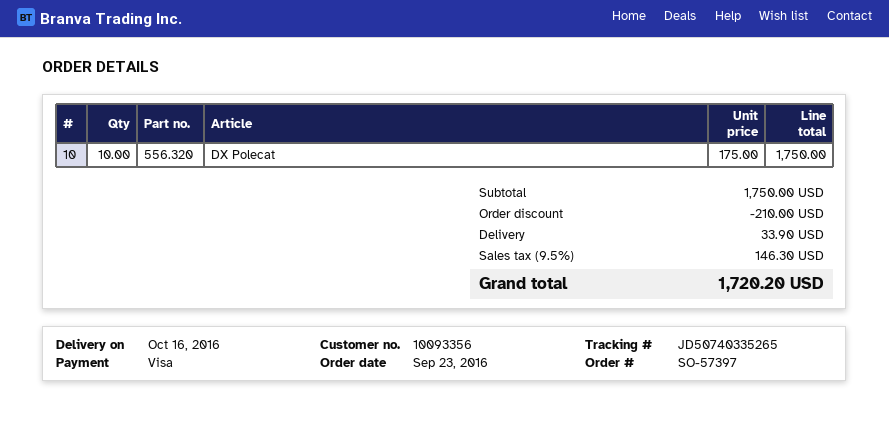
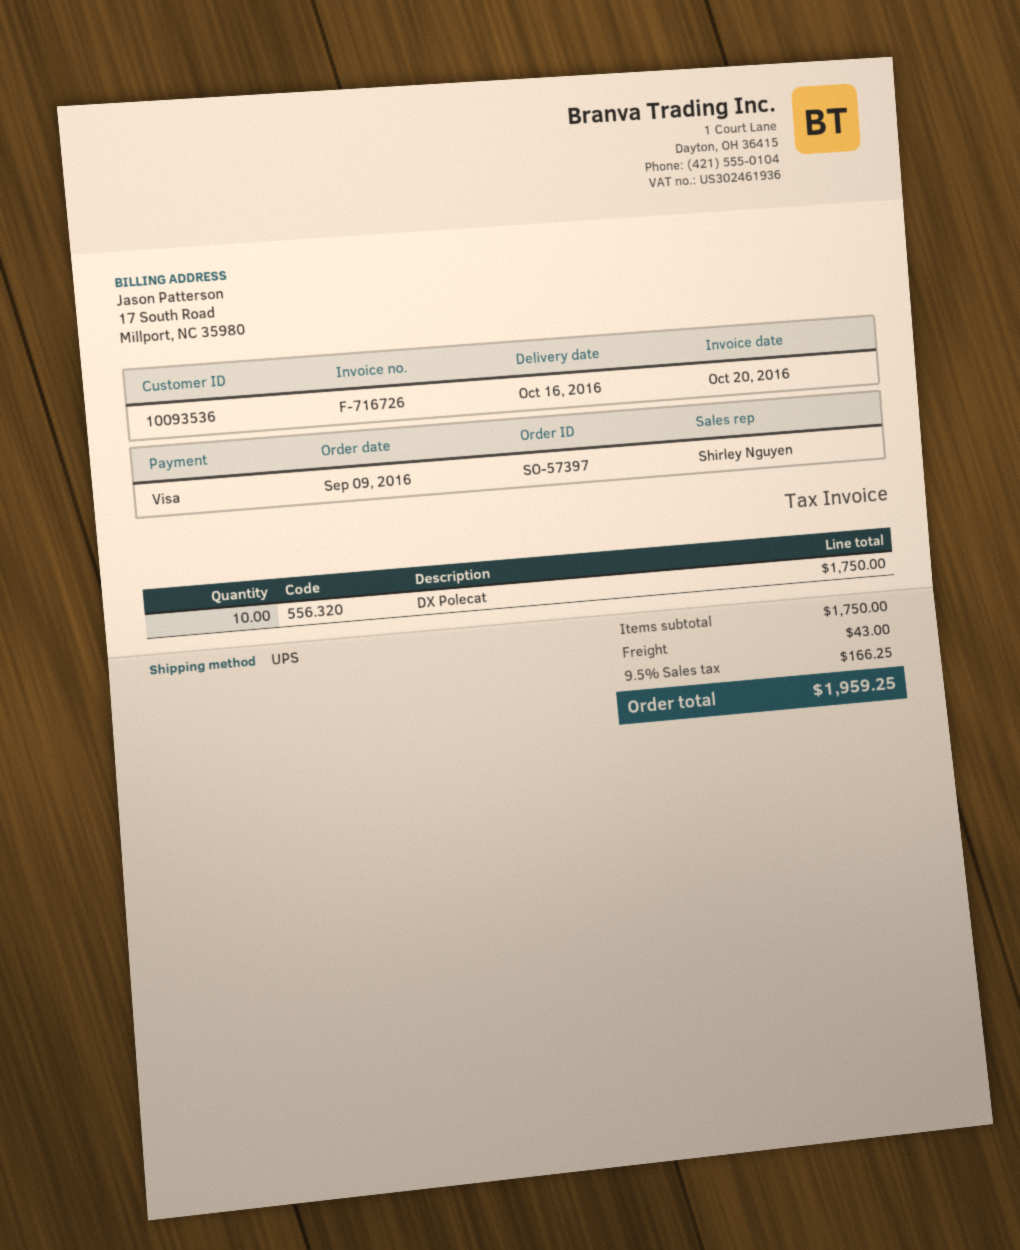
order date: 2016-09-23 -> 2016-09-09
customer number: 10093356 -> 10093536
discount: 210.00 -> none
shipping: 33.90 -> 43.00
tax: 9.5% = 146.30 -> 9.5% = 166.25
total: 1720.20 -> 1959.25

